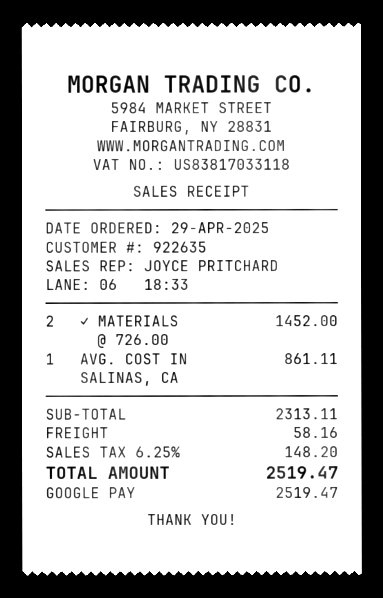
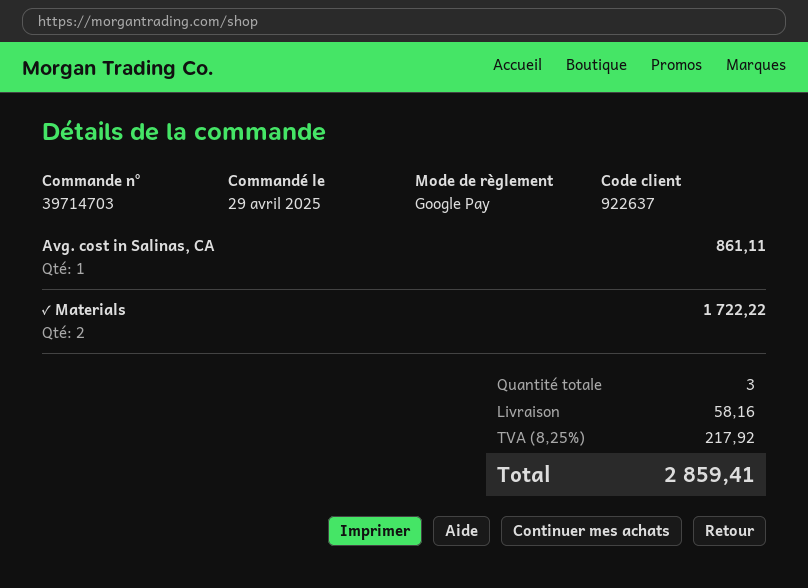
customer number: 922635 -> 922637
✓ MATERIALS: 2 for 1452.00 -> 2 for 1722.22
tax: 6.25% = 148.20 -> 8.25% = 217.92
total: 2519.47 -> 2859.41

